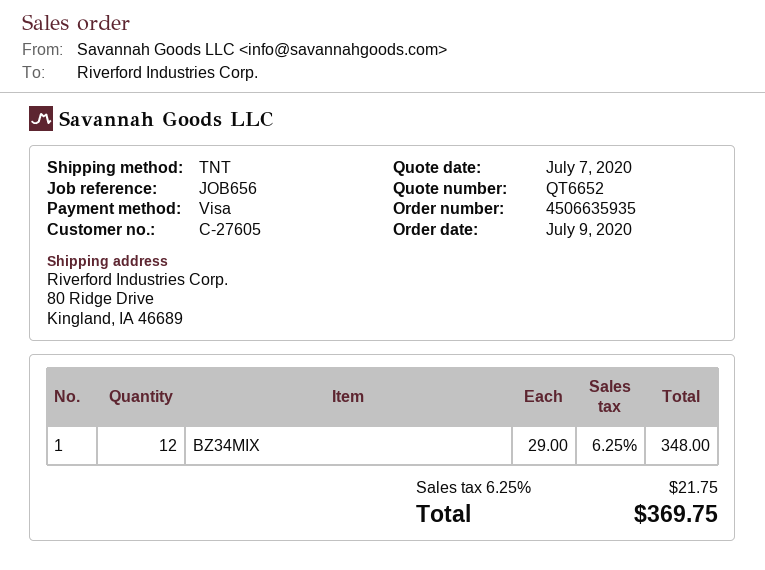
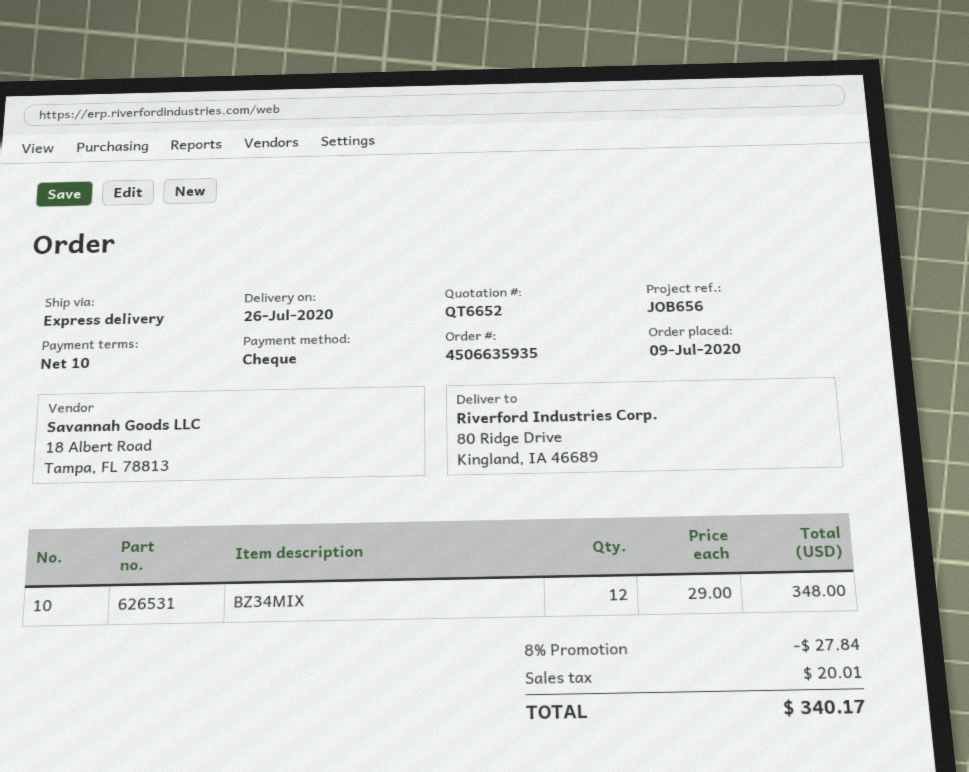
payment method: Visa -> cheque
shipping method: TNT -> express
discount: none -> 8% = 27.84
tax: 21.75 -> 20.01
total: 369.75 -> 340.17

